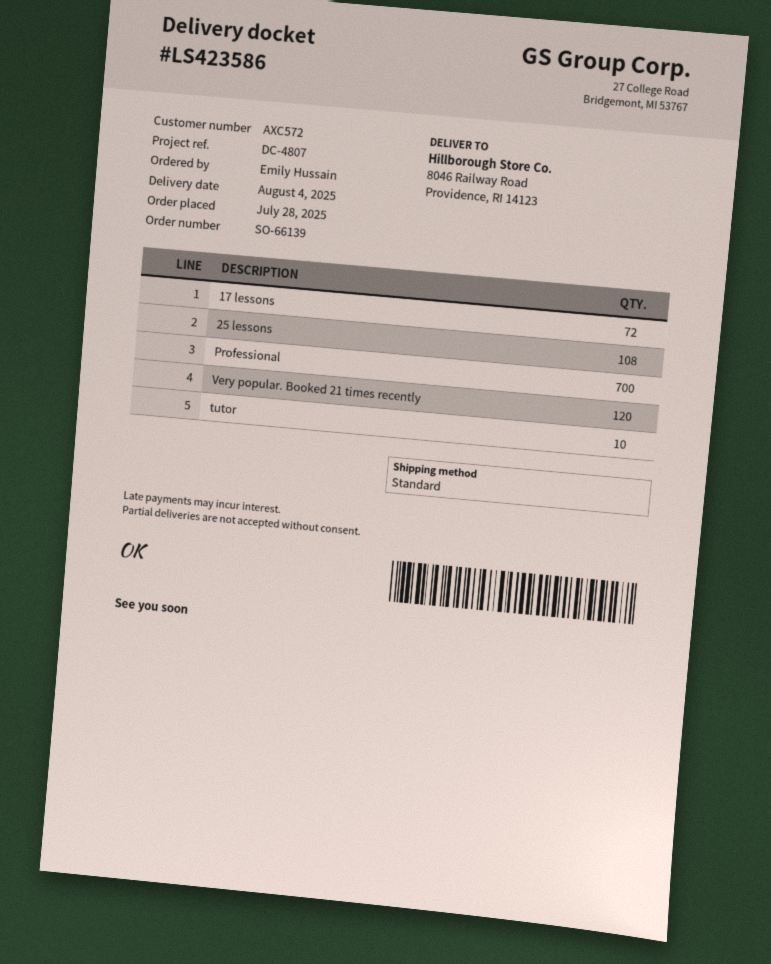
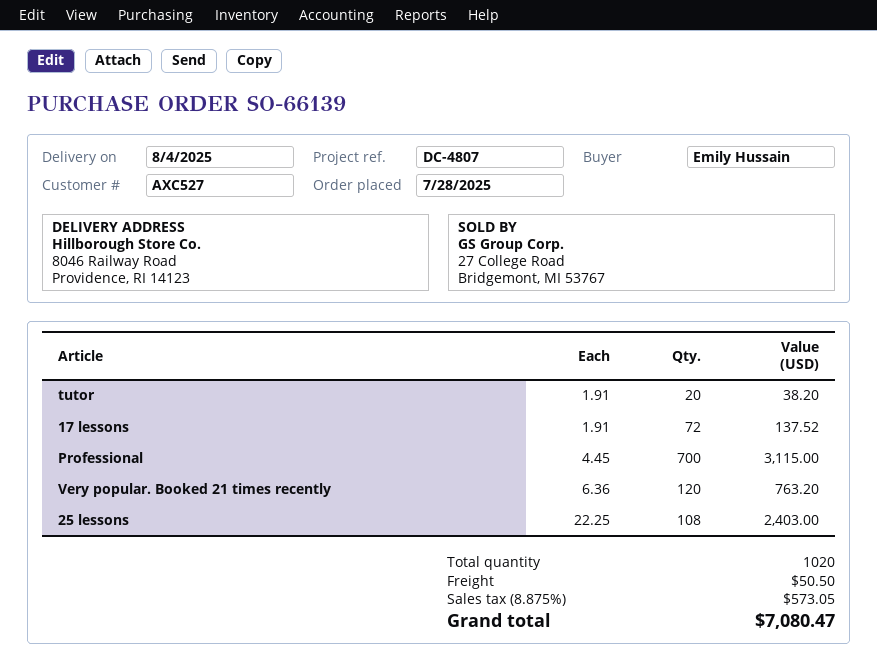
customer number: AXC572 -> AXC527
tutor: 10 -> 20

